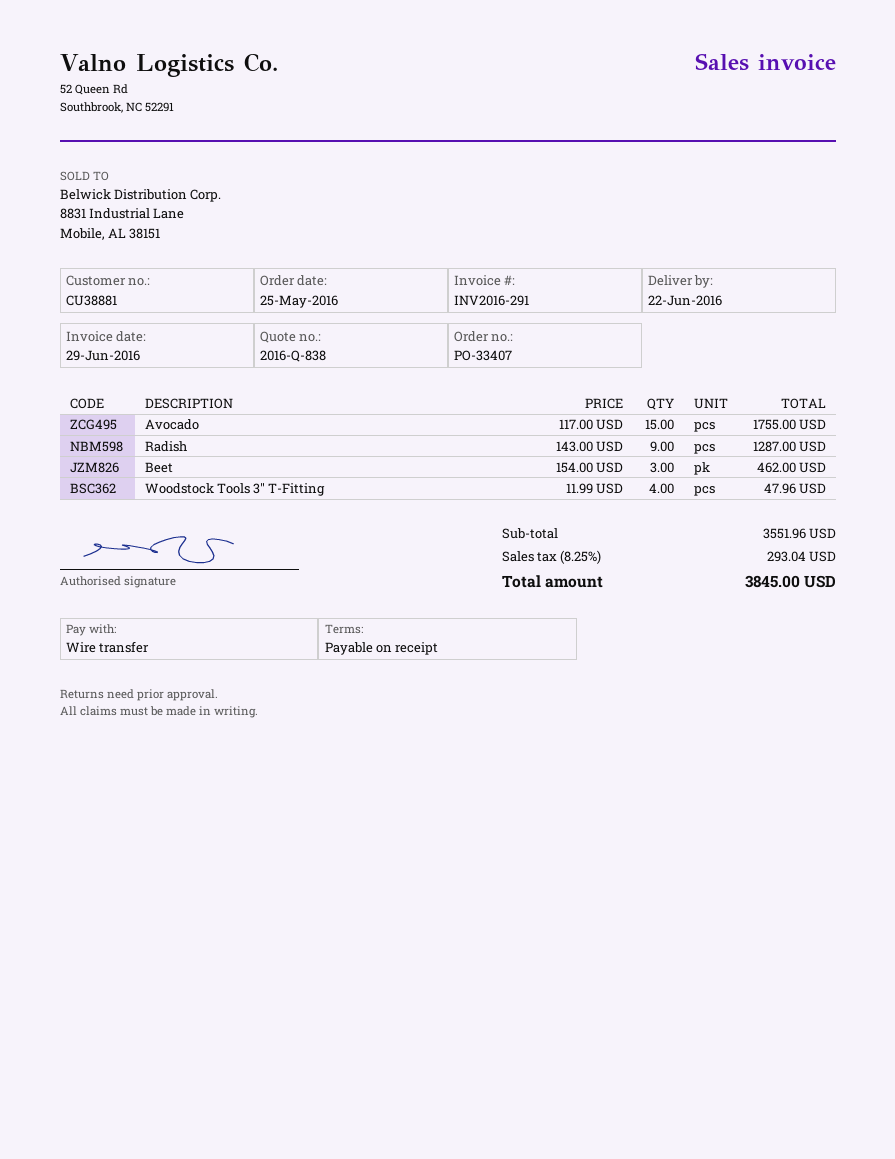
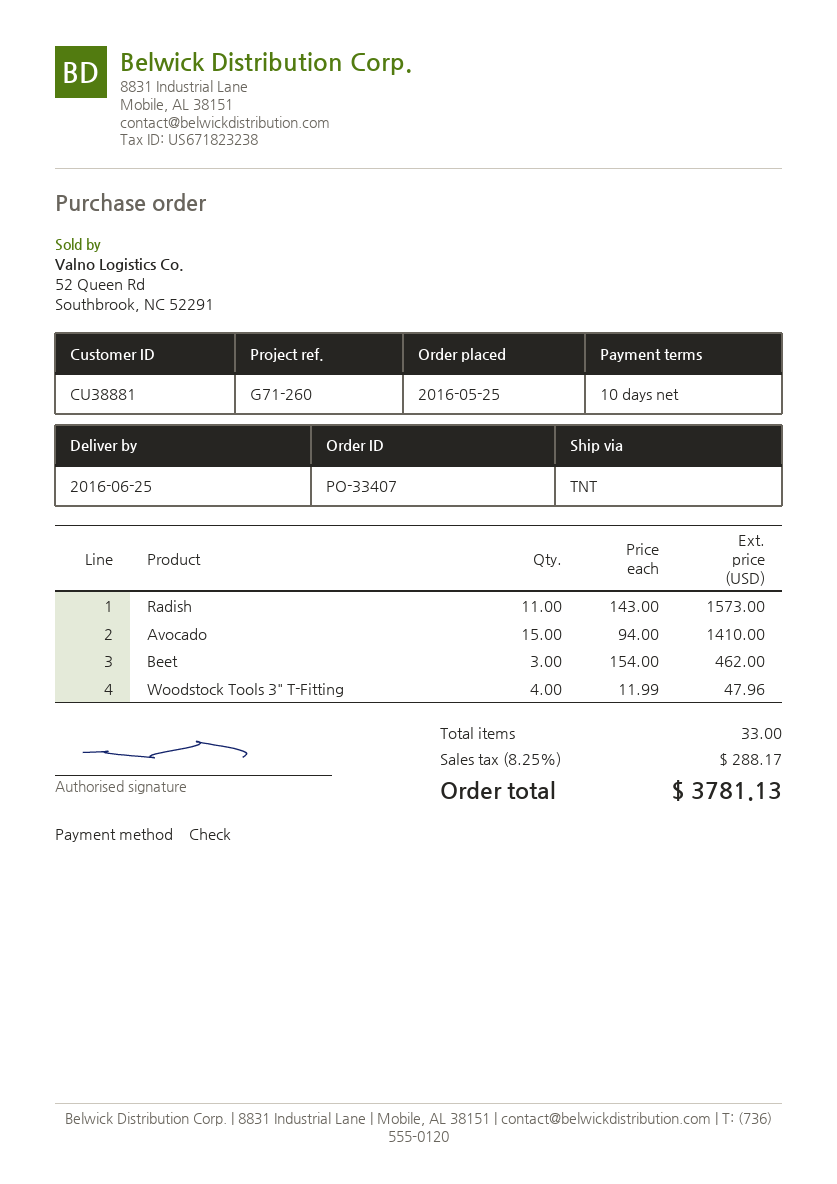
delivery date: 2016-06-22 -> 2016-06-25
payment terms: on receipt -> 10 days
payment method: bank transfer -> cheque
Avocado: 15 x 117.00 = 1755.00 -> 15 x 94.00 = 1410.00
Radish: 9 x 143.00 = 1287.00 -> 11 x 143.00 = 1573.00
tax: 8.25% = 293.04 -> 8.25% = 288.17
total: 3845.00 -> 3781.13

